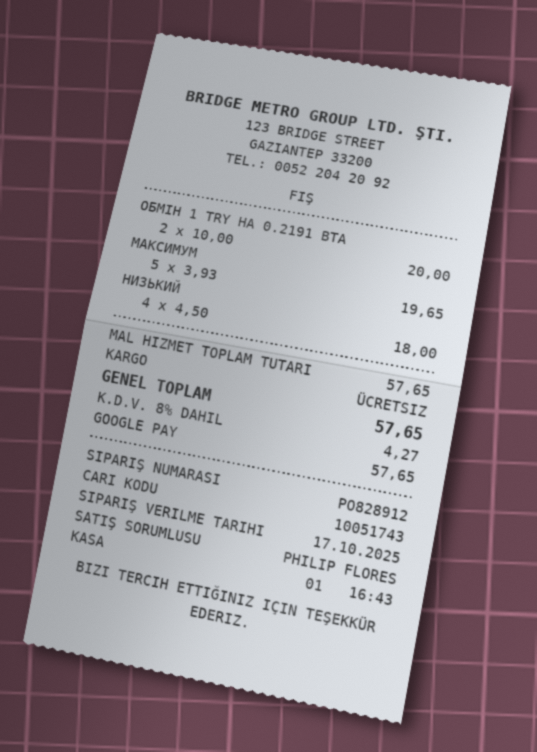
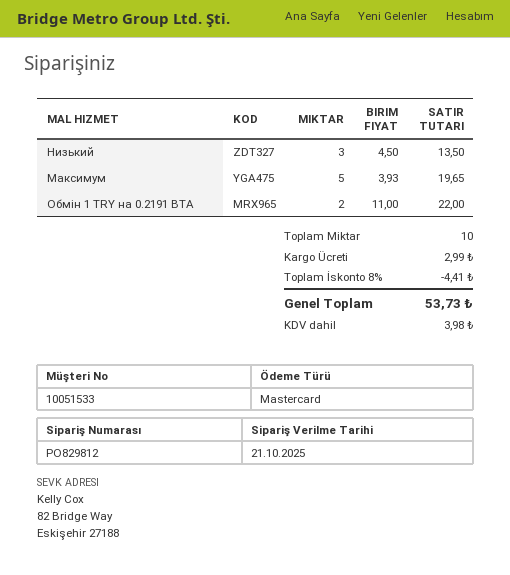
order number: PO828912 -> PO829812
order date: 2025-10-17 -> 2025-10-21
customer number: 10051743 -> 10051533
payment method: Google Pay -> Mastercard
ОБМІН 1 TRY НА 0.2191 BTA: 2 x 10.00 = 20.00 -> 2 x 11.00 = 22.00
НИЗЬКИЙ: 4 x 4.50 = 18.00 -> 3 x 4.50 = 13.50
discount: none -> 8% = 4.41
shipping: 0.00 -> 2.99
tax: 4.27 -> 3.98
total: 57.65 -> 53.73

